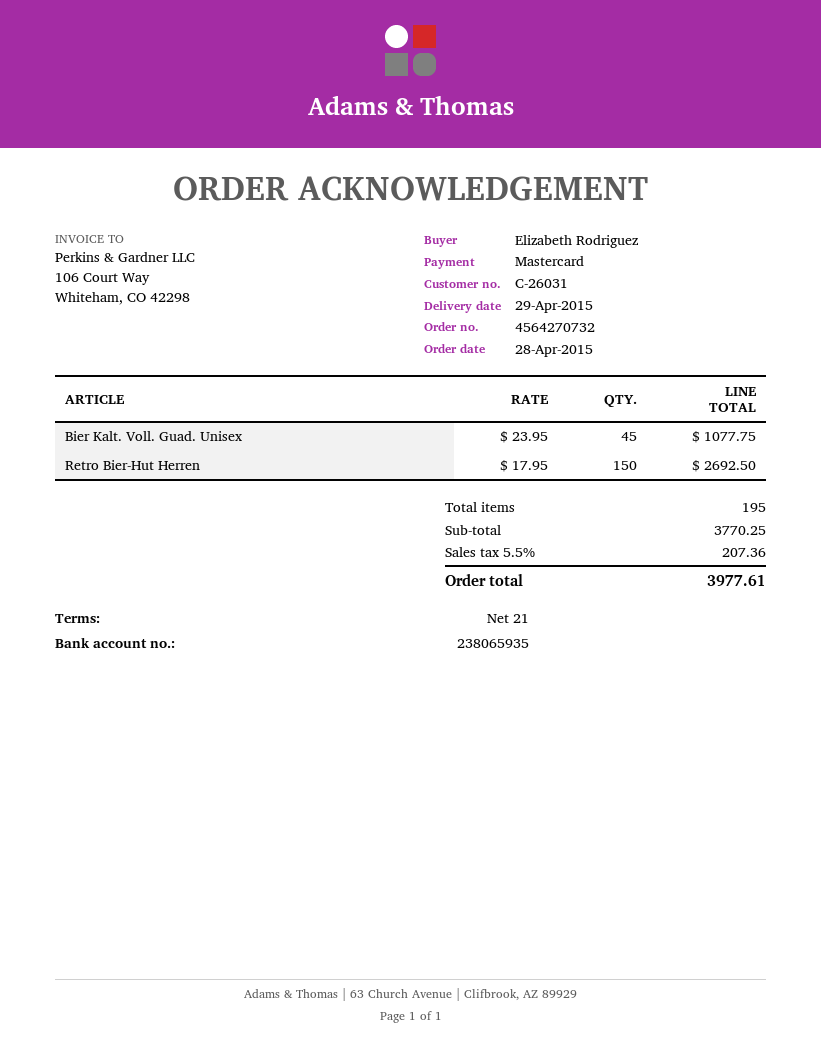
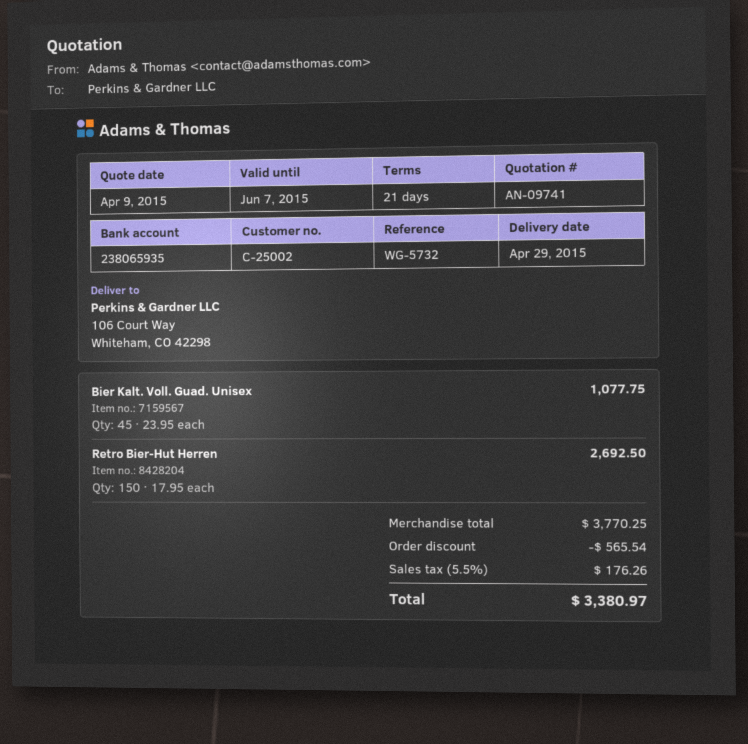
customer number: C-26031 -> C-25002
discount: none -> 565.54
tax: 5.5% = 207.36 -> 5.5% = 176.26
total: 3977.61 -> 3380.97

